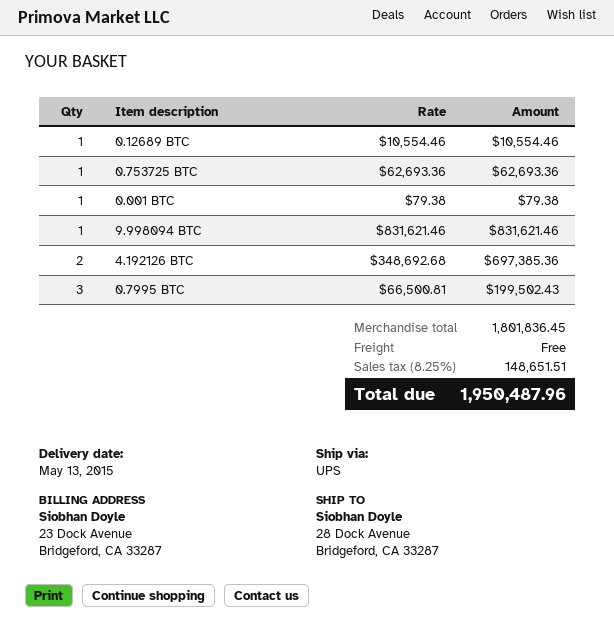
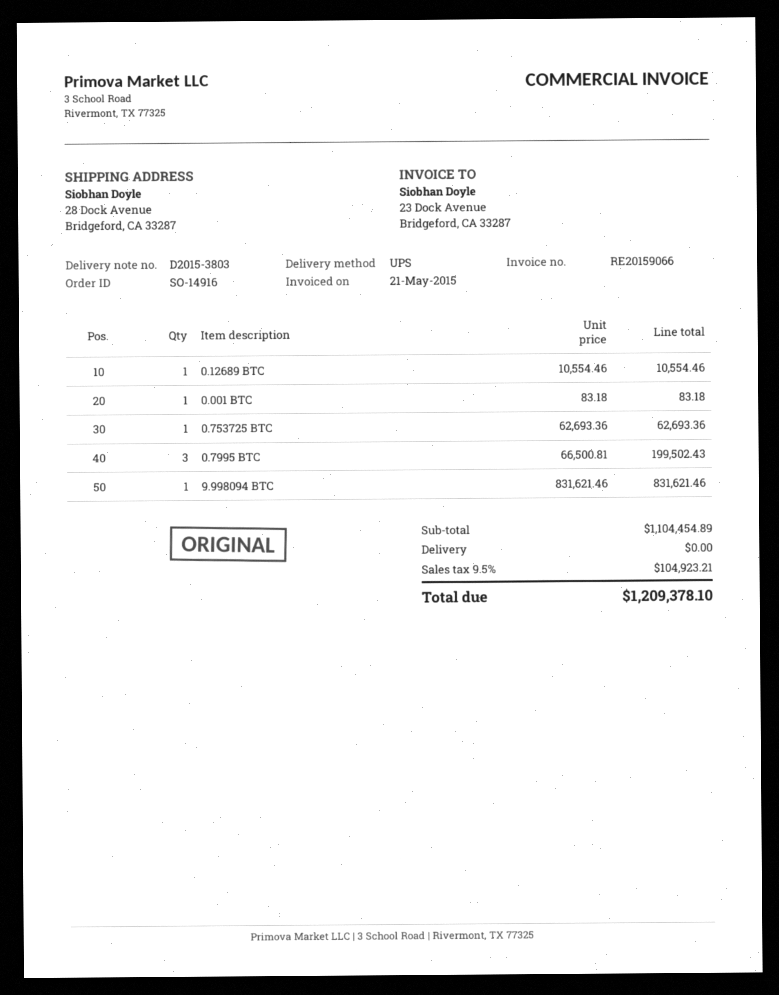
0.001 BTC: 1 x 79.38 = 79.38 -> 1 x 83.18 = 83.18
4.192126 BTC: 2 x 348692.68 = 697385.36 -> none
subtotal: 1801836.45 -> 1104454.89
tax: 8.25% = 148651.51 -> 9.5% = 104923.21
total: 1950487.96 -> 1209378.10

